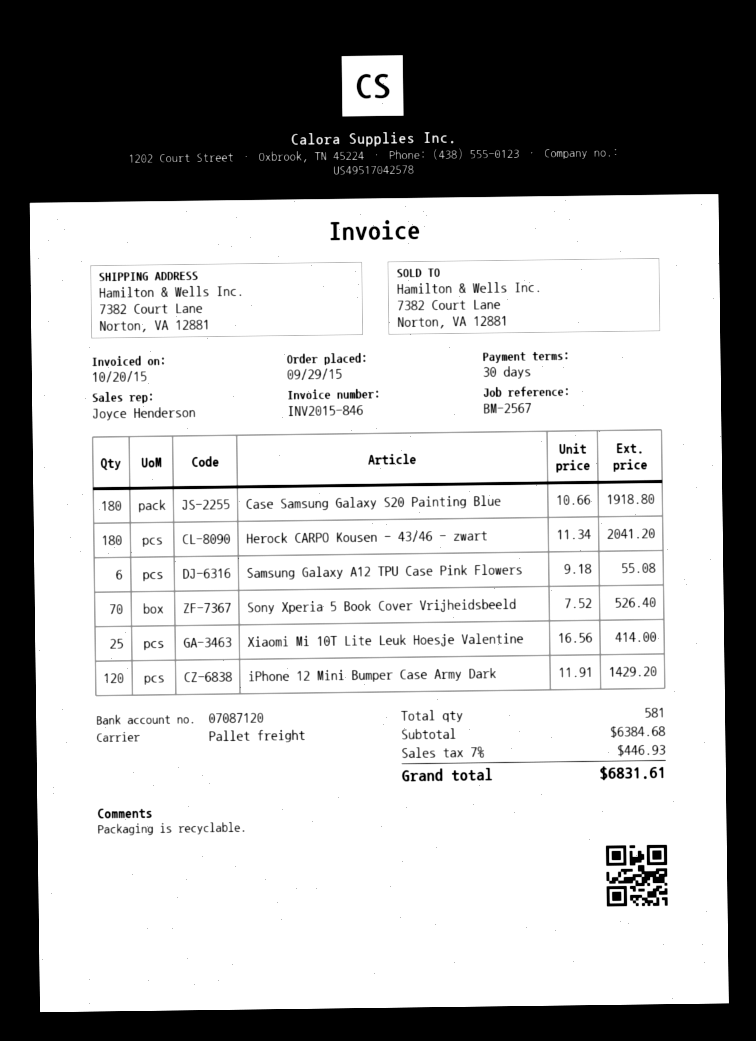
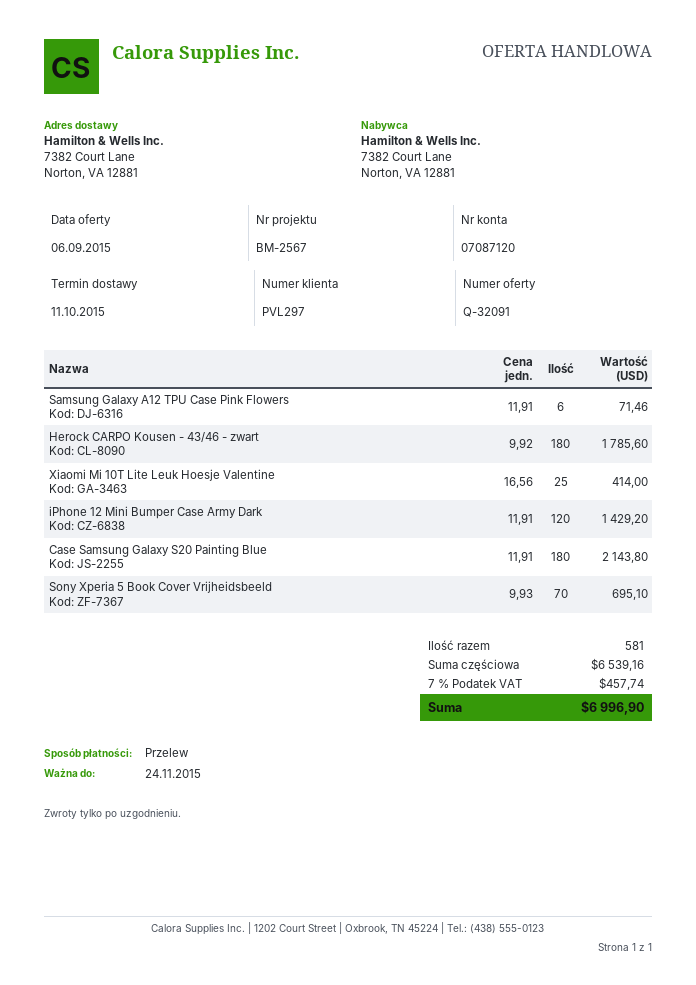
Case Samsung Galaxy S20 Painting Blue: 180 x 10.66 = 1918.80 -> 180 x 11.91 = 2143.80
Herock CARPO Kousen - 43/46 - zwart: 180 x 11.34 = 2041.20 -> 180 x 9.92 = 1785.60
Samsung Galaxy A12 TPU Case Pink Flowers: 6 x 9.18 = 55.08 -> 6 x 11.91 = 71.46
Sony Xperia 5 Book Cover Vrijheidsbeeld: 70 x 7.52 = 526.40 -> 70 x 9.93 = 695.10
subtotal: 6384.68 -> 6539.16
tax: 7% = 446.93 -> 7% = 457.74
total: 6831.61 -> 6996.90

